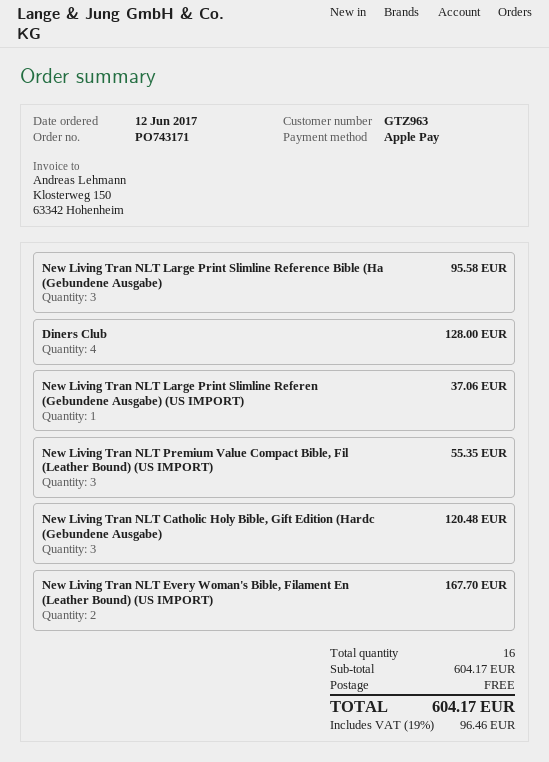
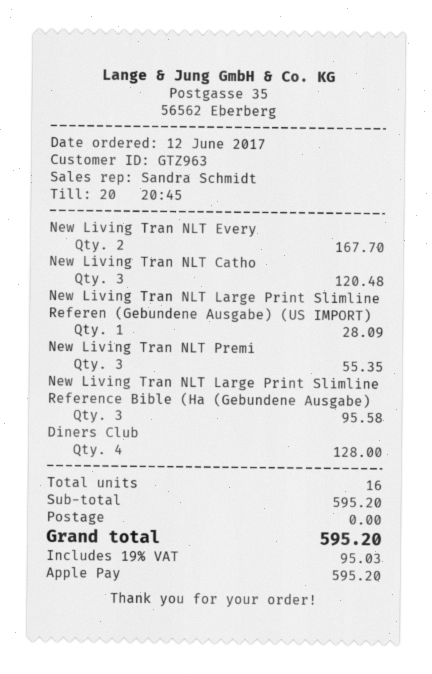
New Living Tran NLT Large Print Slimline Referen (Gebundene Ausgabe) (US IMPORT): 1 for 37.06 -> 1 for 28.09
subtotal: 604.17 -> 595.20
tax: 19% = 96.46 -> 19% = 95.03
total: 604.17 -> 595.20

